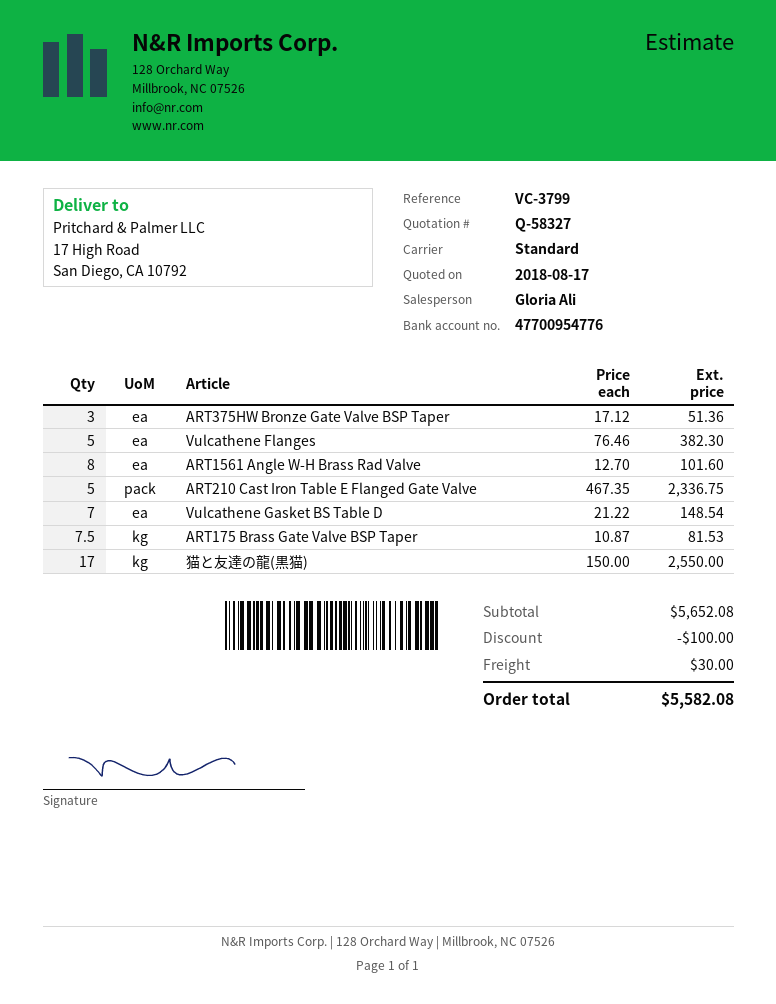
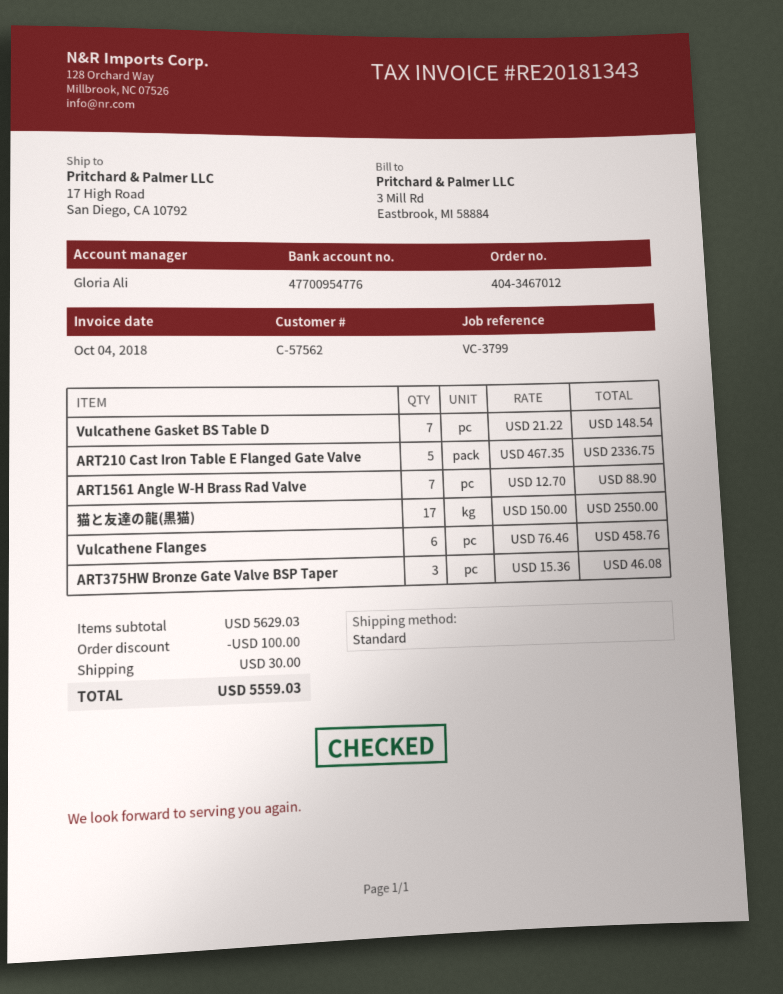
ART375HW Bronze Gate Valve BSP Taper: 3 x 17.12 = 51.36 -> 3 x 15.36 = 46.08
Vulcathene Flanges: 5 x 76.46 = 382.30 -> 6 x 76.46 = 458.76
ART1561 Angle W-H Brass Rad Valve: 8 x 12.70 = 101.60 -> 7 x 12.70 = 88.90
ART175 Brass Gate Valve BSP Taper: 7.5 x 10.87 = 81.53 -> none
subtotal: 5652.08 -> 5629.03
total: 5582.08 -> 5559.03

